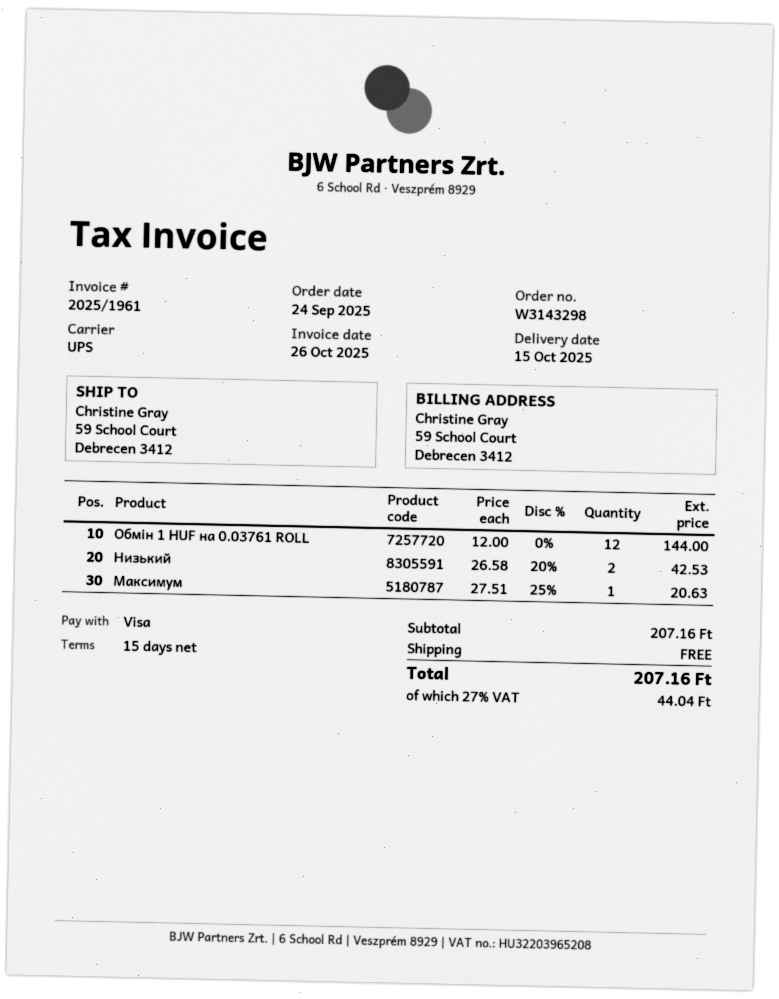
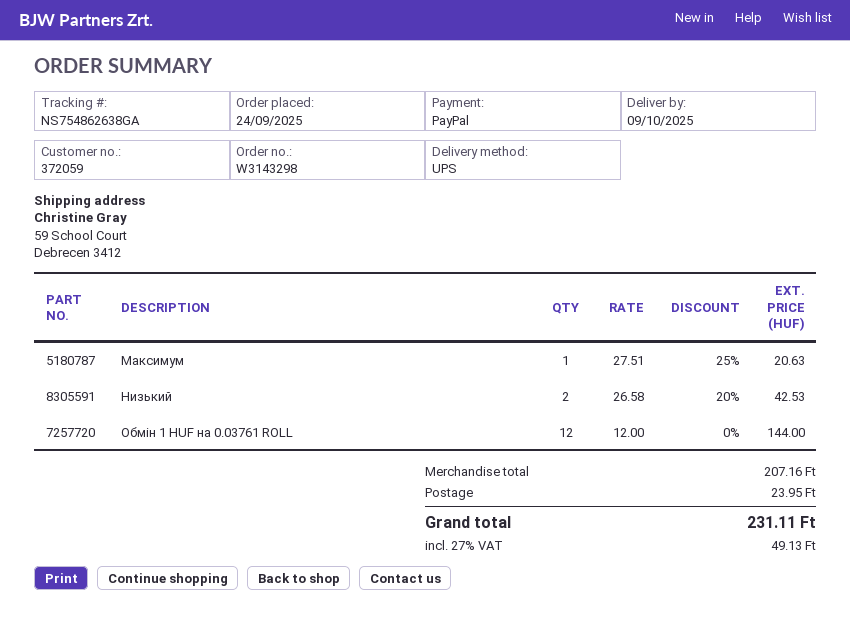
delivery date: 2025-10-15 -> 2025-10-09
payment method: Visa -> PayPal
shipping: 0.00 -> 23.95
tax: 27% = 44.04 -> 27% = 49.13
total: 207.16 -> 231.11

